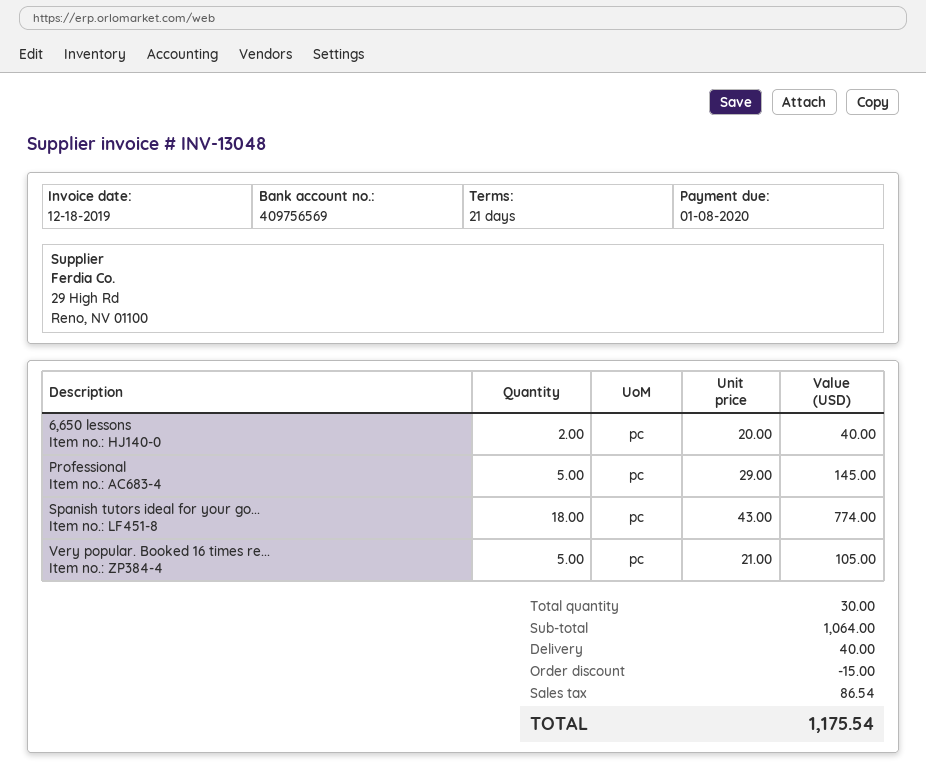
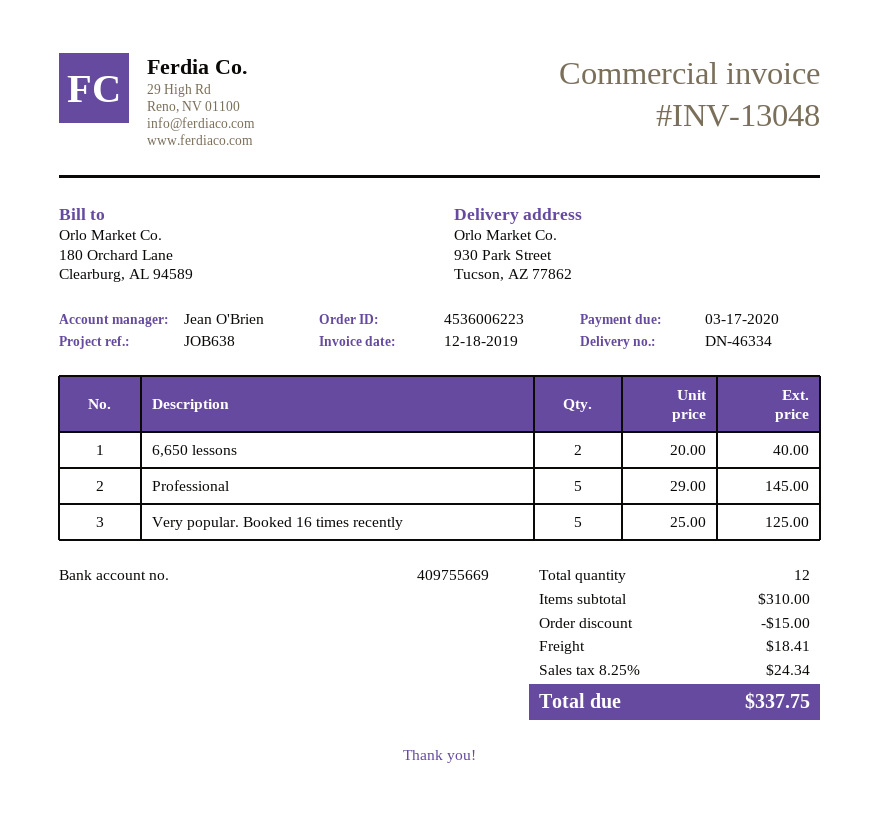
due date: 2020-01-08 -> 2020-03-17
bank account: 409756569 -> 409755669
Spanish tutors ideal for your go...: 18 x 43.00 = 774.00 -> none
Very popular. Booked 16 times re...: 5 x 21.00 = 105.00 -> 5 x 25.00 = 125.00
total quantity: 30 -> 12
subtotal: 1064.00 -> 310.00
shipping: 40.00 -> 18.41
tax: 86.54 -> 24.34
total: 1175.54 -> 337.75

